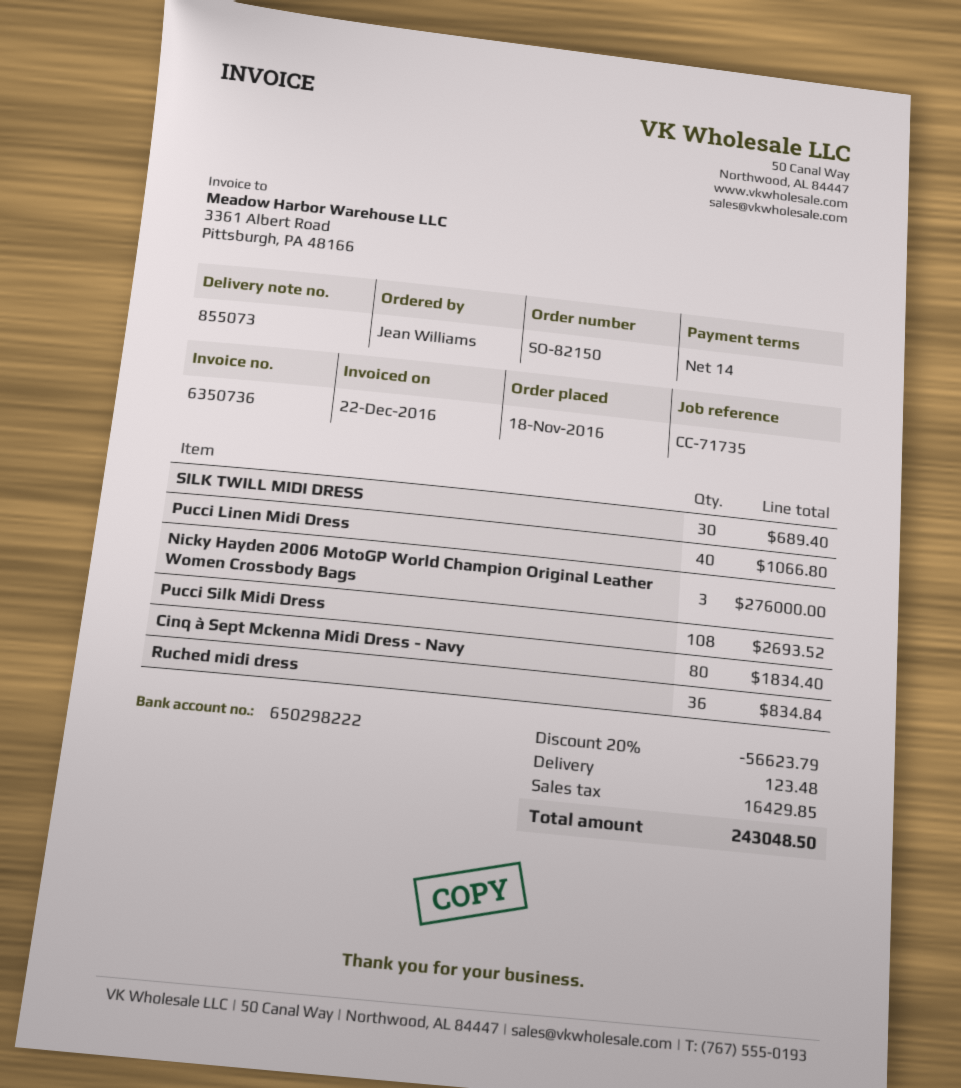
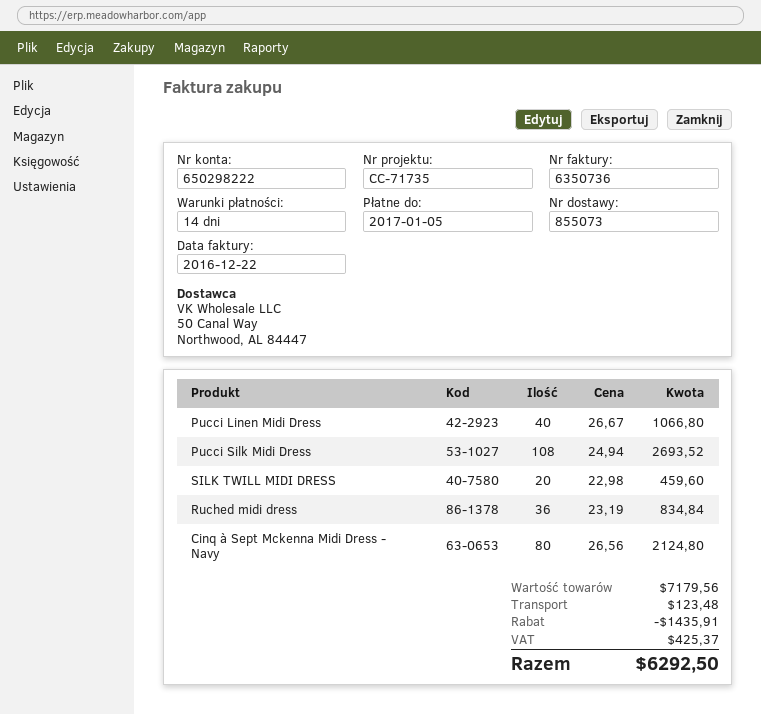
SILK TWILL MIDI DRESS: 30 for 689.40 -> 20 for 459.60
Nicky Hayden 2006 MotoGP World Champion Original Leather Women Crossbody Bags: 3 for 276000.00 -> none
Cinq à Sept Mckenna Midi Dress - Navy: 80 for 1834.40 -> 80 for 2124.80
discount: 56623.79 -> 1435.91
tax: 16429.85 -> 425.37
total: 243048.50 -> 6292.50

